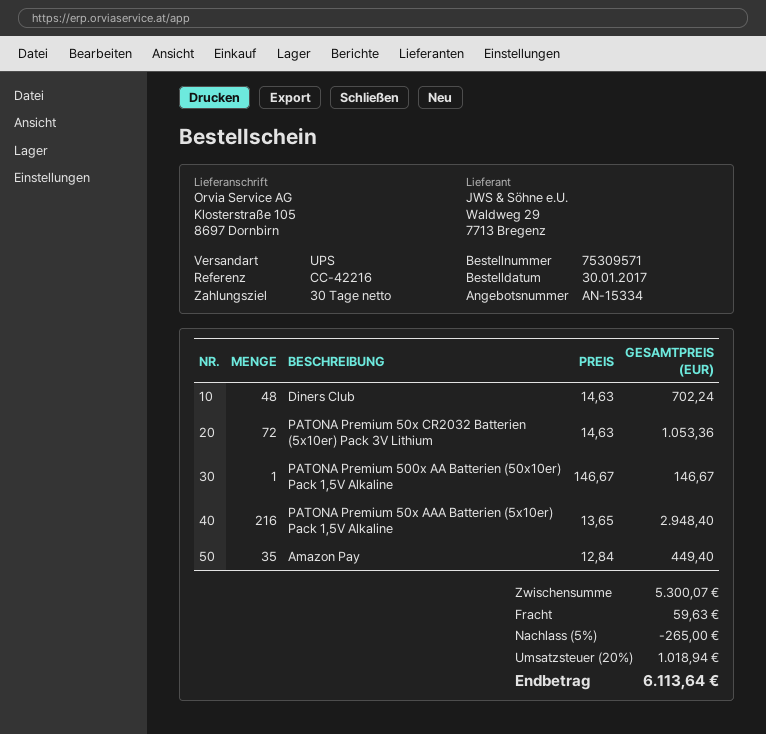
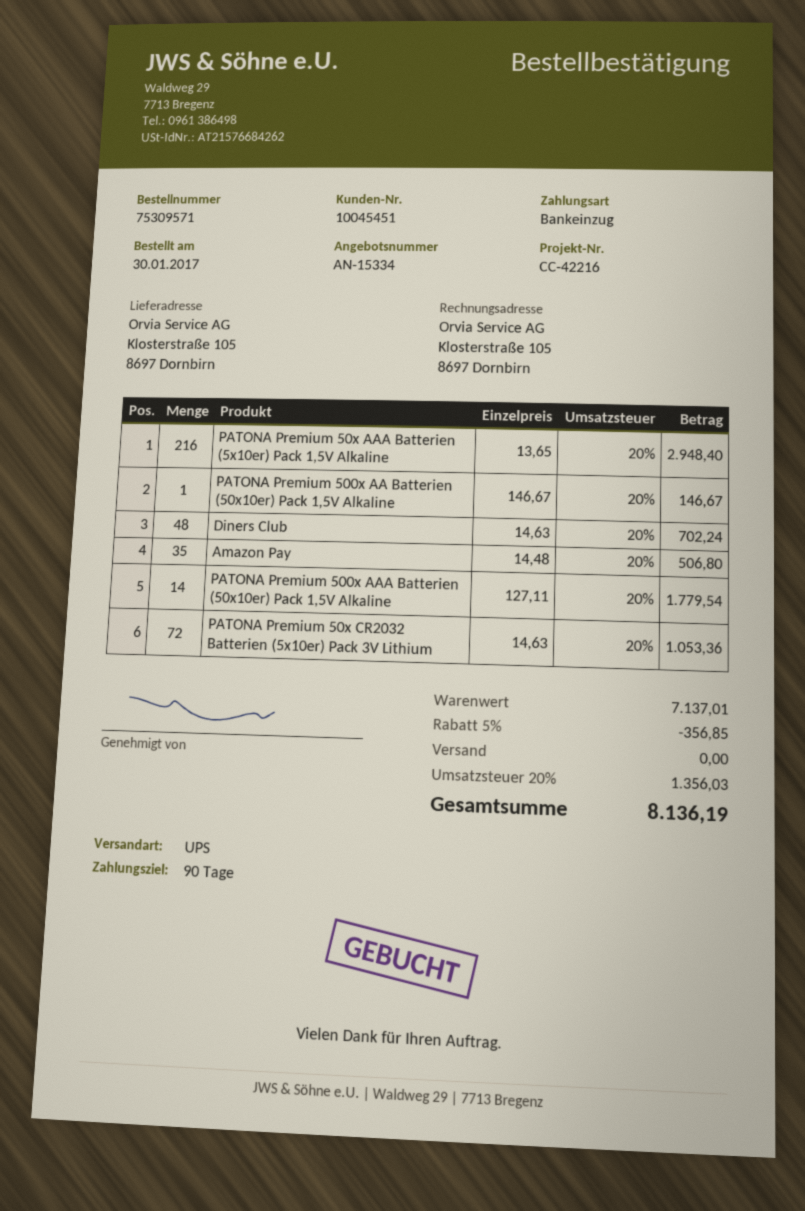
payment terms: 30 days -> 90 days
Amazon Pay: 35 x 12.84 = 449.40 -> 35 x 14.48 = 506.80
PATONA Premium 500x AAA Batterien (50x10er) Pack 1,5V Alkaline: none -> 14 x 127.11 = 1779.54
subtotal: 5300.07 -> 7137.01
discount: 5% = 265.00 -> 5% = 356.85
shipping: 59.63 -> 0.00
tax: 20% = 1018.94 -> 20% = 1356.03
total: 6113.64 -> 8136.19

